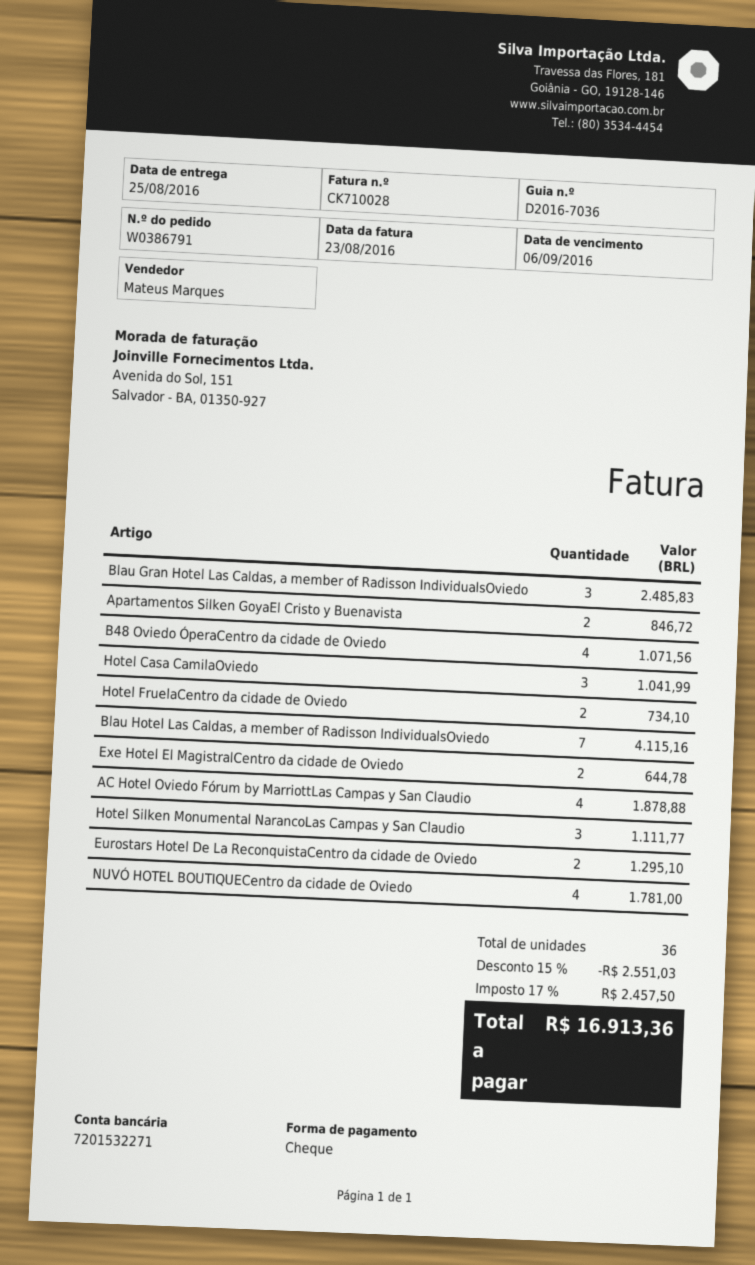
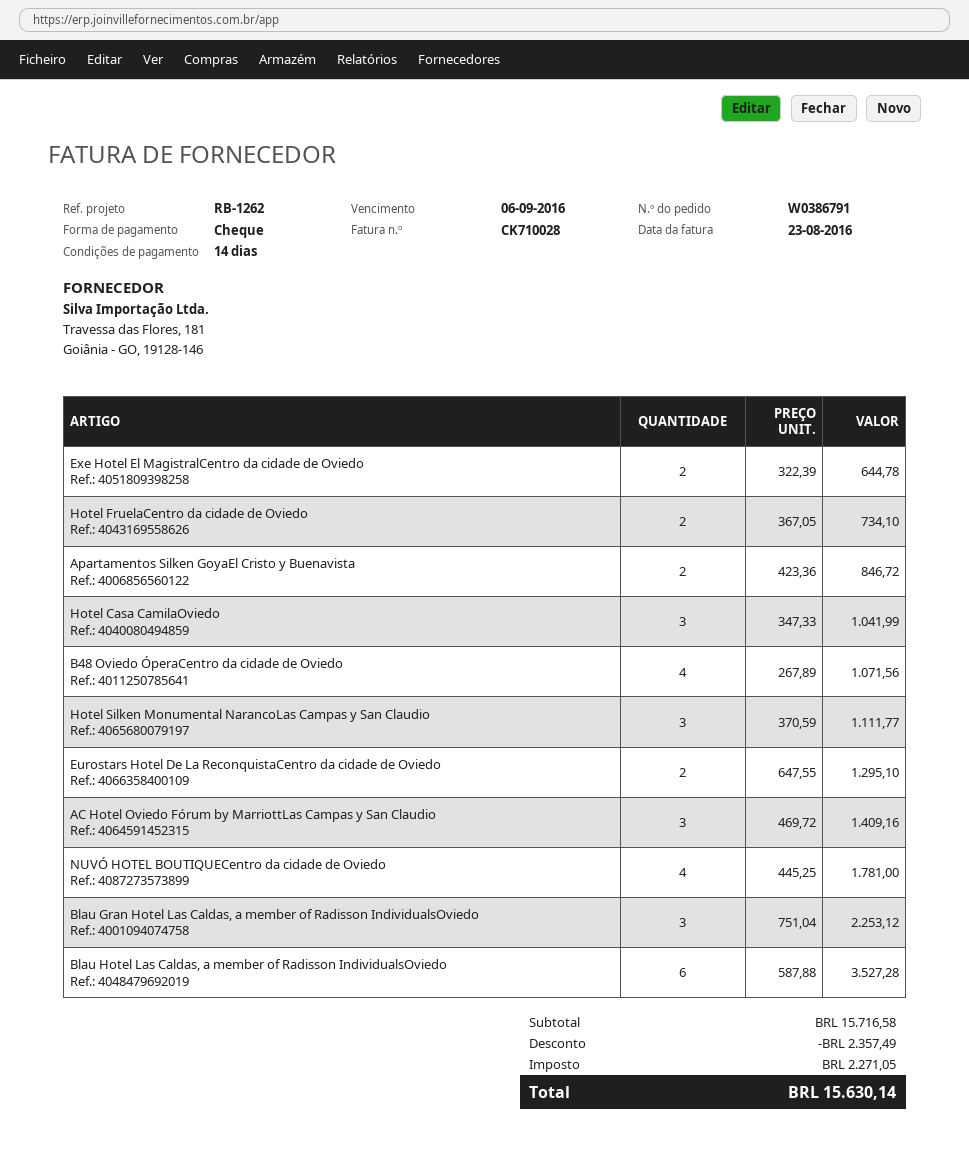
Blau Gran Hotel Las Caldas, a member of Radisson IndividualsOviedo: 3 for 2485.83 -> 3 for 2253.12
Blau Hotel Las Caldas, a member of Radisson IndividualsOviedo: 7 for 4115.16 -> 6 for 3527.28
AC Hotel Oviedo Fórum by MarriottLas Campas y San Claudio: 4 for 1878.88 -> 3 for 1409.16
discount: 2551.03 -> 2357.49
tax: 2457.50 -> 2271.05
total: 16913.36 -> 15630.14

